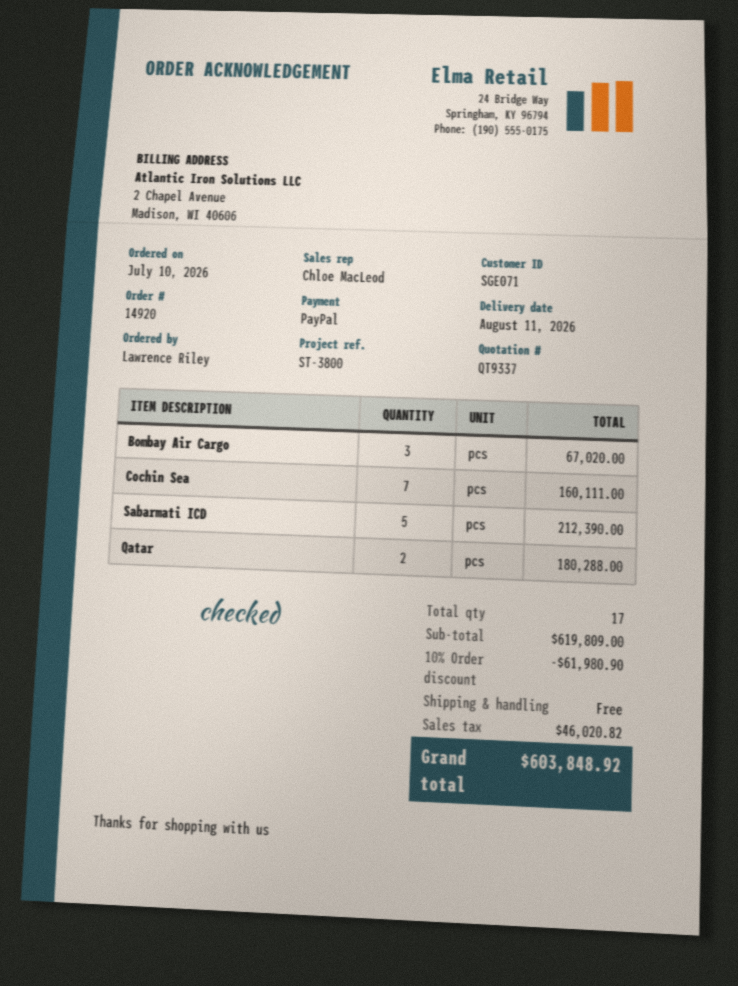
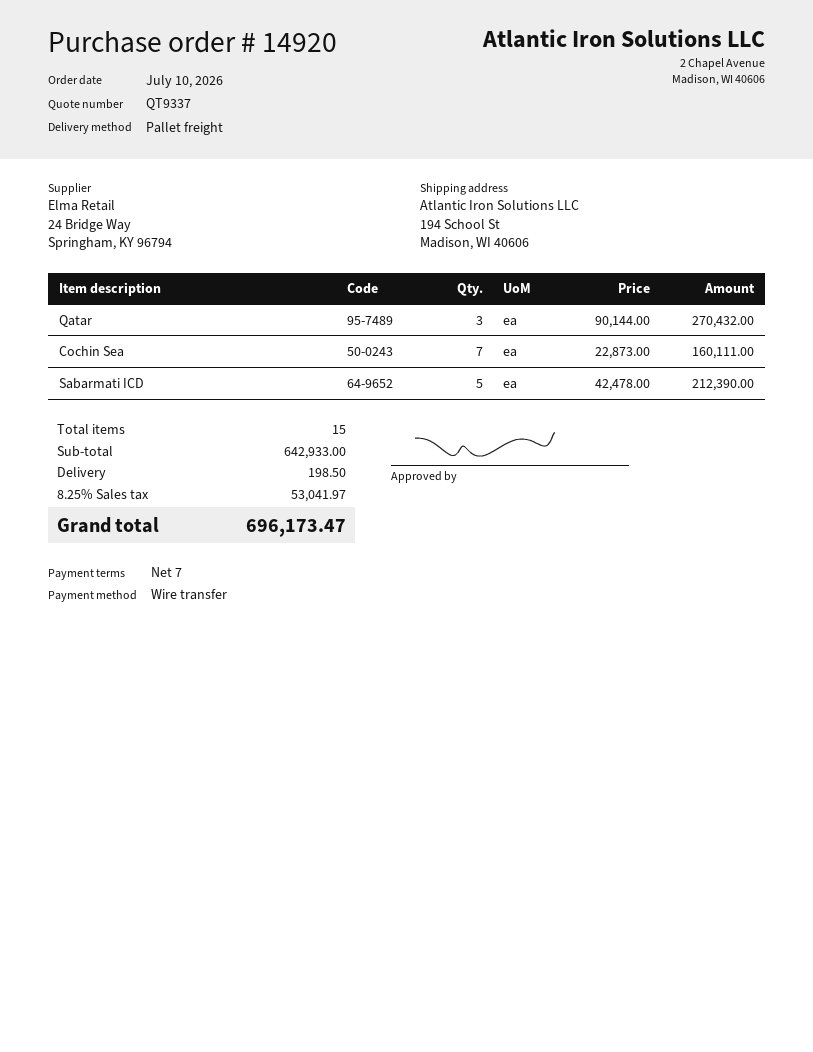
payment method: PayPal -> bank transfer
Bombay Air Cargo: 3 for 67020.00 -> none
Qatar: 2 for 180288.00 -> 3 for 270432.00
total quantity: 17 -> 15
subtotal: 619809.00 -> 642933.00
discount: 10% = 61980.90 -> none
shipping: 0.00 -> 198.50
tax: 46020.82 -> 53041.97
total: 603848.92 -> 696173.47

